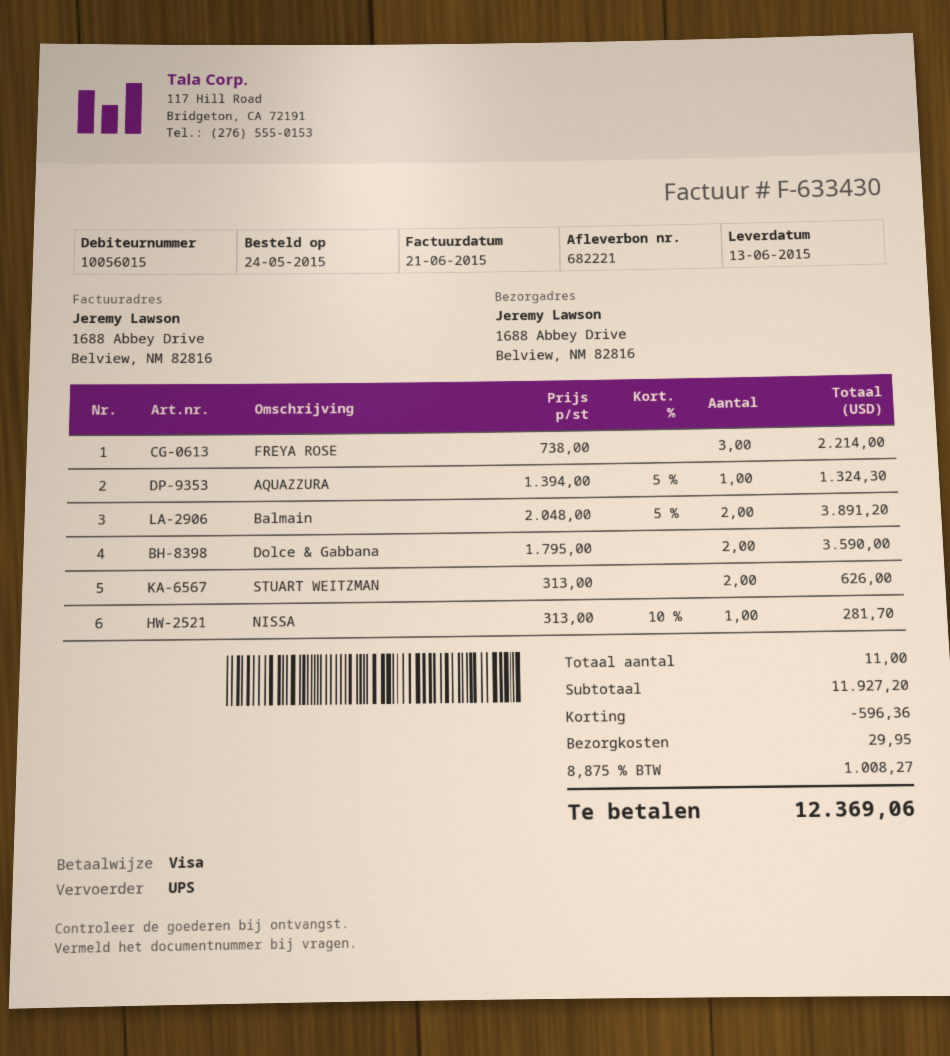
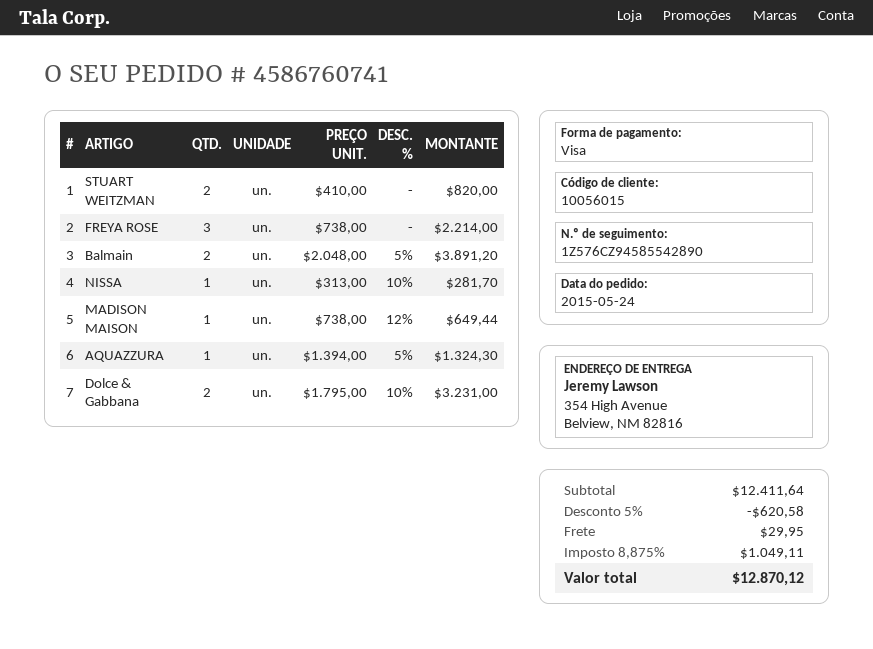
ship to: 1688 Abbey Drive, Belview, NM 82816 -> 354 High Avenue, Belview, NM 82816
Dolce & Gabbana: 2 x 1795.00 = 3590.00 -> 2 x 1795.00 - 10% = 3231.00
STUART WEITZMAN: 2 x 313.00 = 626.00 -> 2 x 410.00 = 820.00
MADISON MAISON: none -> 1 x 738.00 - 12% = 649.44
subtotal: 11927.20 -> 12411.64
discount: 596.36 -> 620.58
tax: 8.875% = 1008.27 -> 8.875% = 1049.11
total: 12369.06 -> 12870.12

